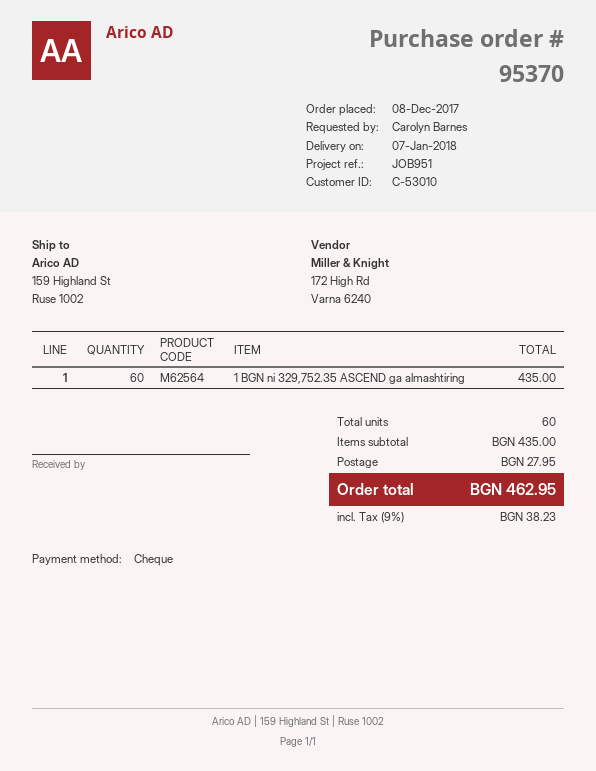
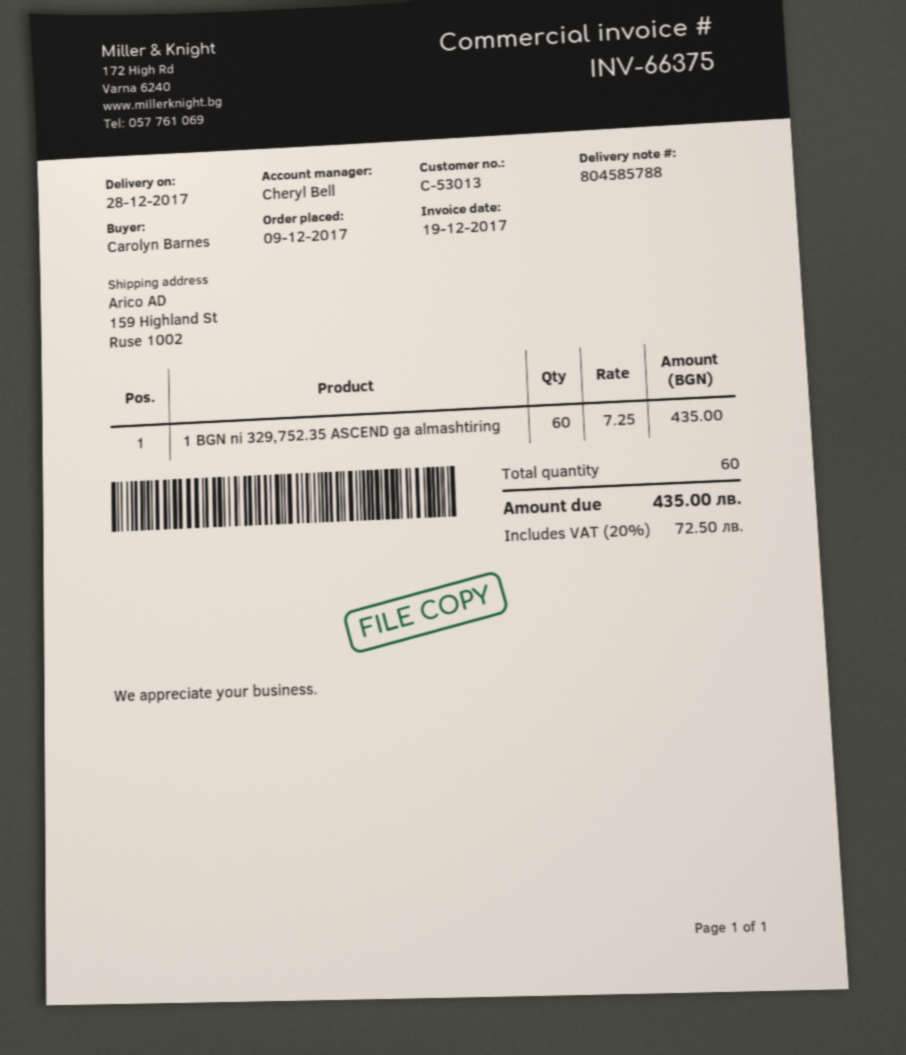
order date: 2017-12-08 -> 2017-12-09
delivery date: 2018-01-07 -> 2017-12-28
customer number: C-53010 -> C-53013
shipping: 27.95 -> none
tax: 9% = 38.23 -> 20% = 72.50
total: 462.95 -> 435.00

